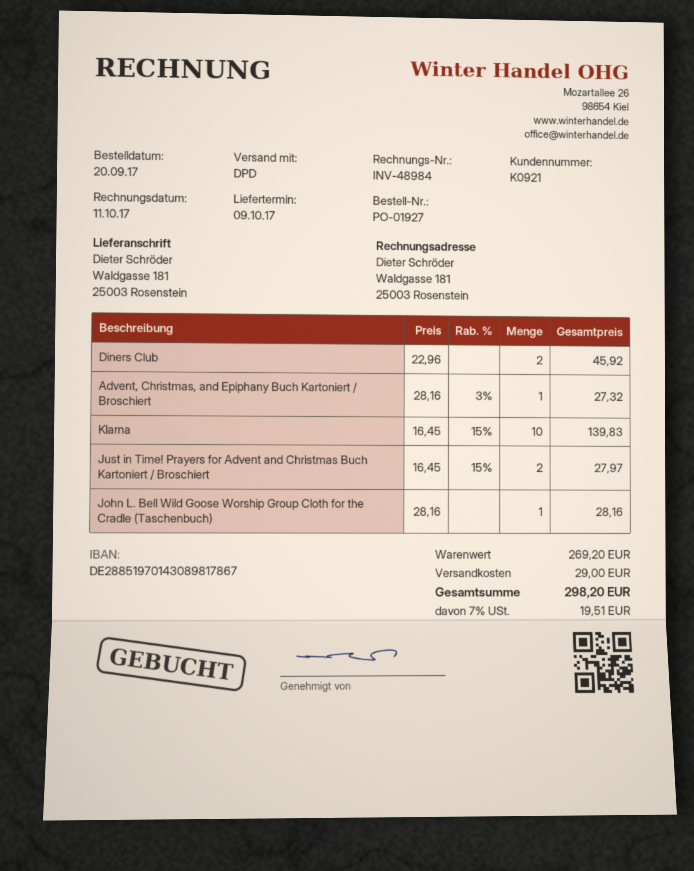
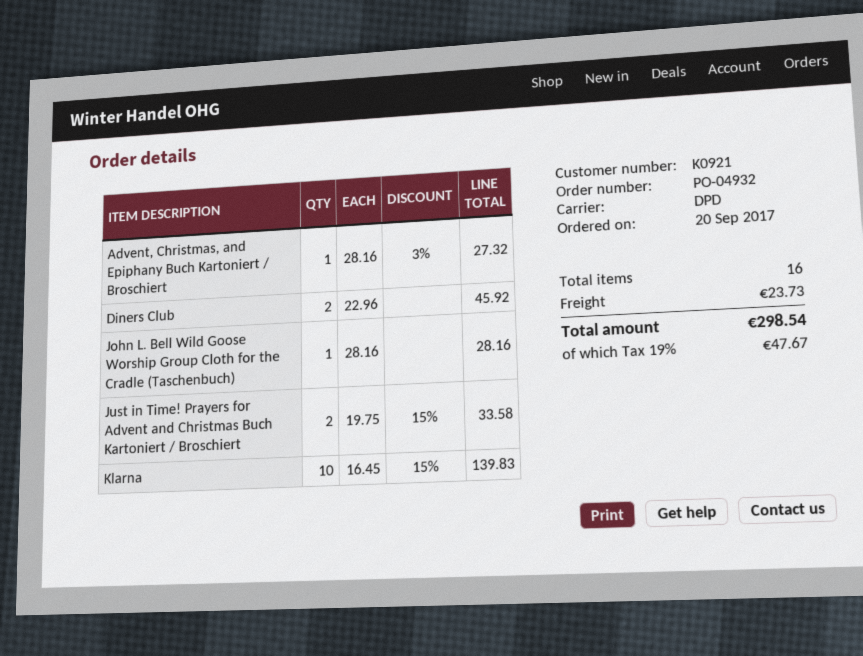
order number: PO-01927 -> PO-04932
Just in Time! Prayers for Advent and Christmas Buch Kartoniert / Broschiert: 2 x 16.45 - 15% = 27.97 -> 2 x 19.75 - 15% = 33.58
shipping: 29.00 -> 23.73
tax: 7% = 19.51 -> 19% = 47.67
total: 298.20 -> 298.54

